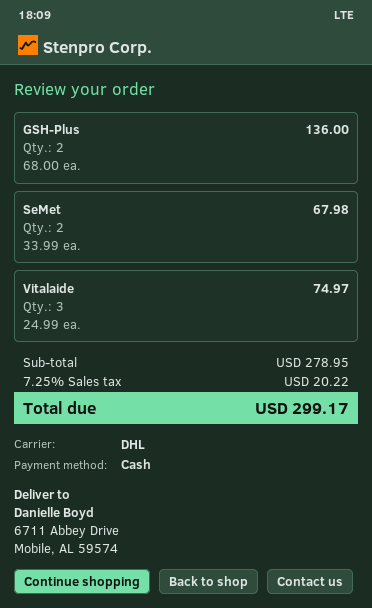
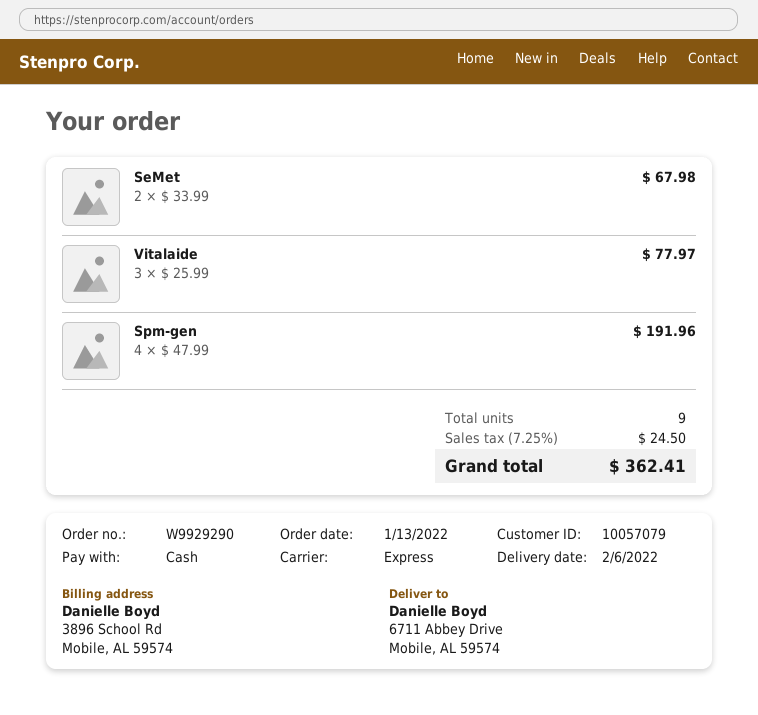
shipping method: DHL -> express
GSH-Plus: 2 x 68.00 = 136.00 -> none
Vitalaide: 3 x 24.99 = 74.97 -> 3 x 25.99 = 77.97
Spm-gen: none -> 4 x 47.99 = 191.96
tax: 7.25% = 20.22 -> 7.25% = 24.50
total: 299.17 -> 362.41

